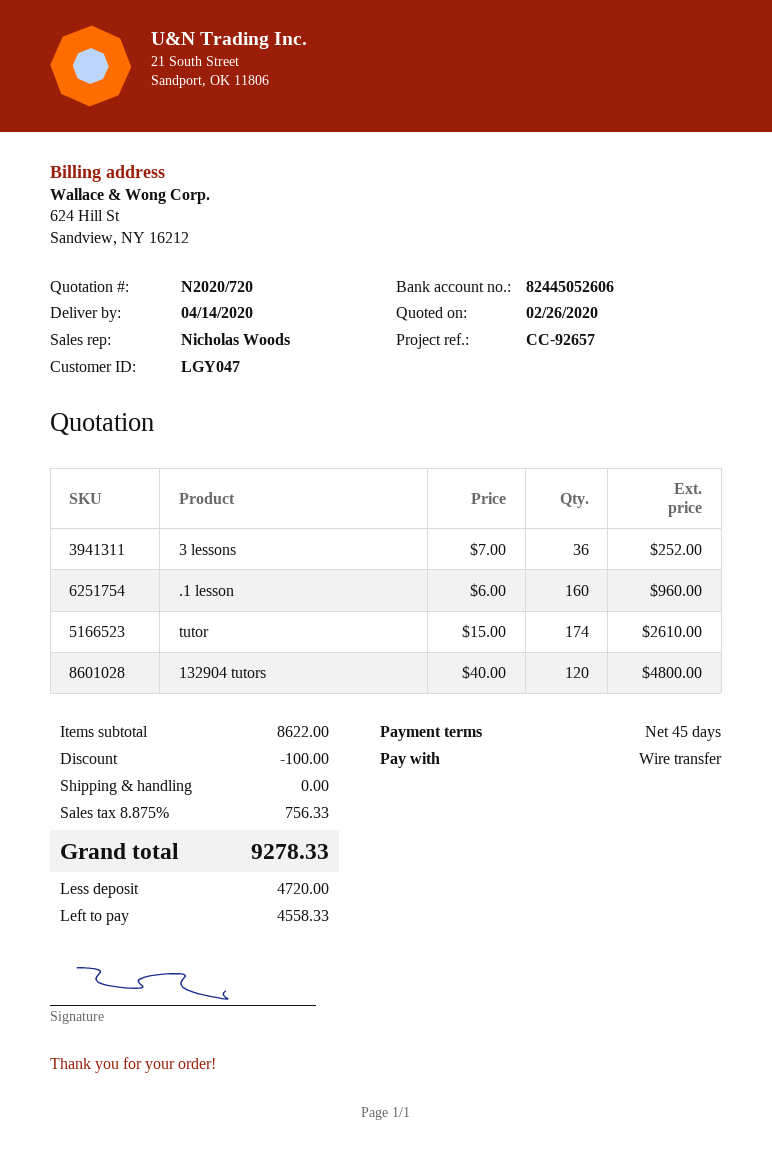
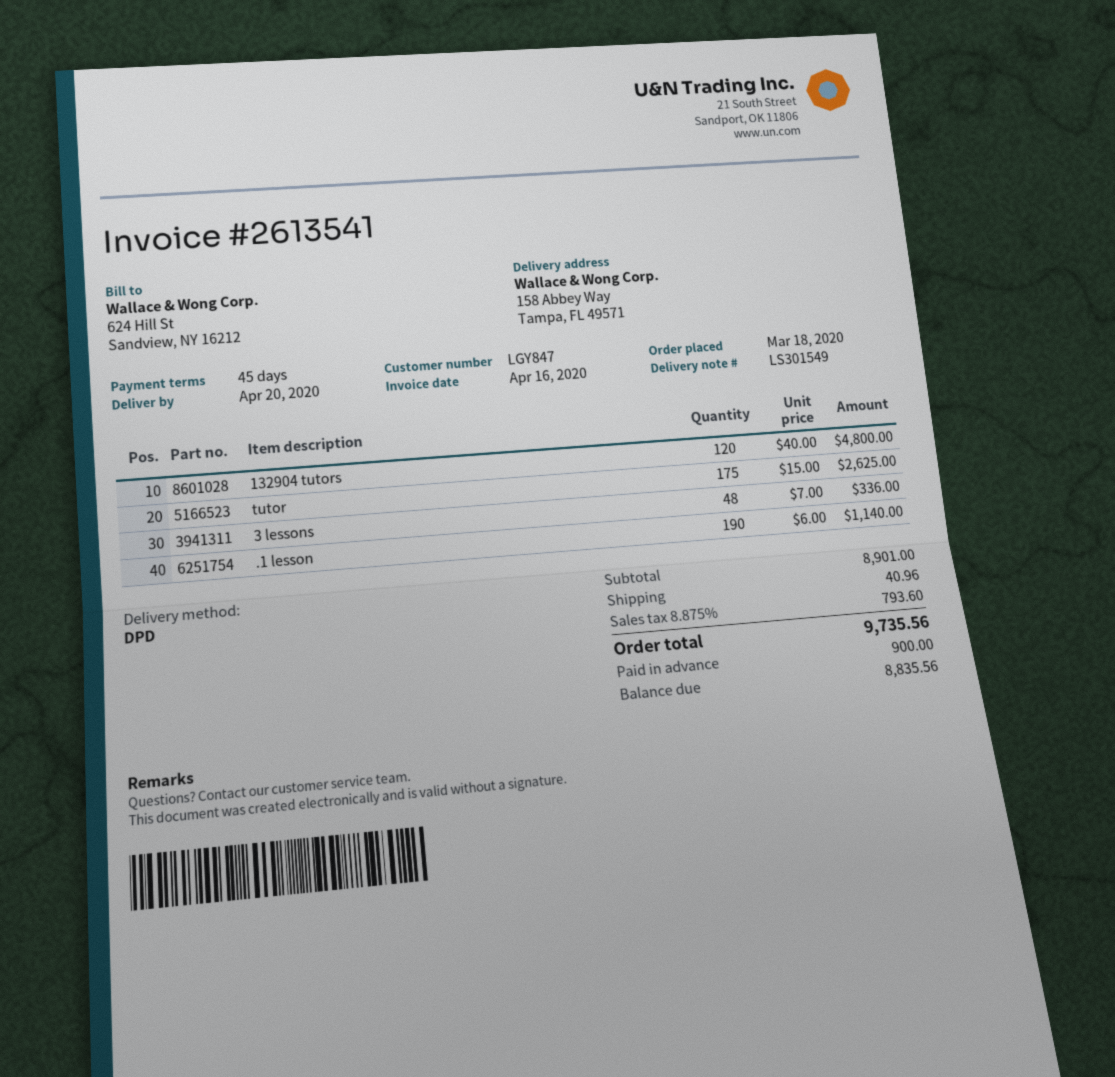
delivery date: 2020-04-14 -> 2020-04-20
customer number: LGY047 -> LGY847
3 lessons: 36 x 7.00 = 252.00 -> 48 x 7.00 = 336.00
.1 lesson: 160 x 6.00 = 960.00 -> 190 x 6.00 = 1140.00
tutor: 174 x 15.00 = 2610.00 -> 175 x 15.00 = 2625.00
subtotal: 8622.00 -> 8901.00
discount: 100.00 -> none
shipping: 0.00 -> 40.96
tax: 8.875% = 756.33 -> 8.875% = 793.60
total: 9278.33 -> 9735.56
deposit: 4720.00 -> 900.00
balance: 4558.33 -> 8835.56

